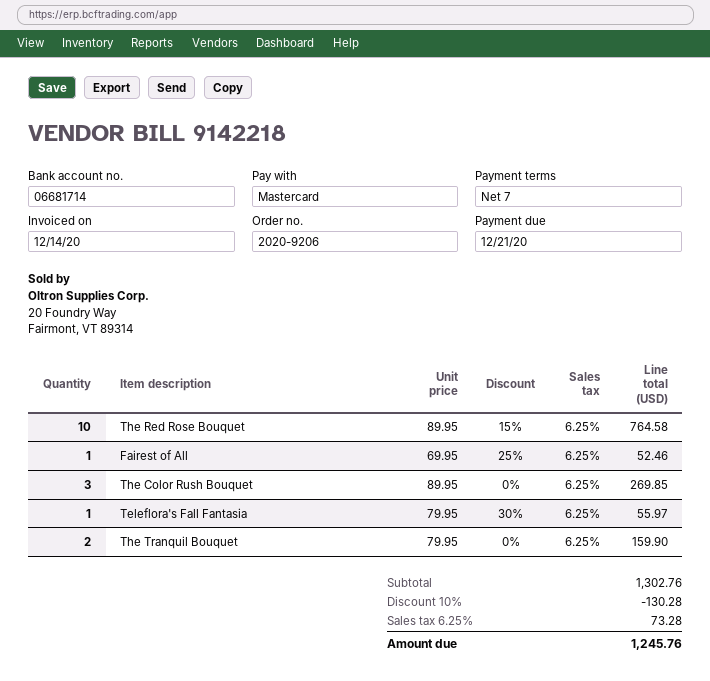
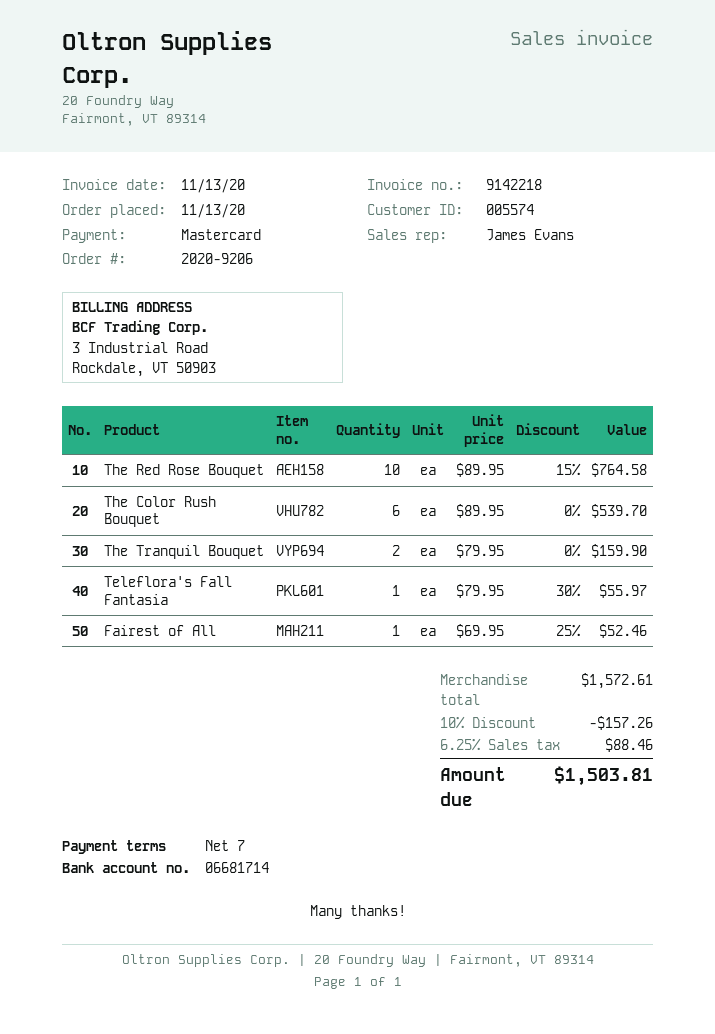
invoice date: 2020-12-14 -> 2020-11-13
The Color Rush Bouquet: 3 x 89.95 = 269.85 -> 6 x 89.95 = 539.70
subtotal: 1302.76 -> 1572.61
discount: 10% = 130.28 -> 10% = 157.26
tax: 6.25% = 73.28 -> 6.25% = 88.46
total: 1245.76 -> 1503.81

